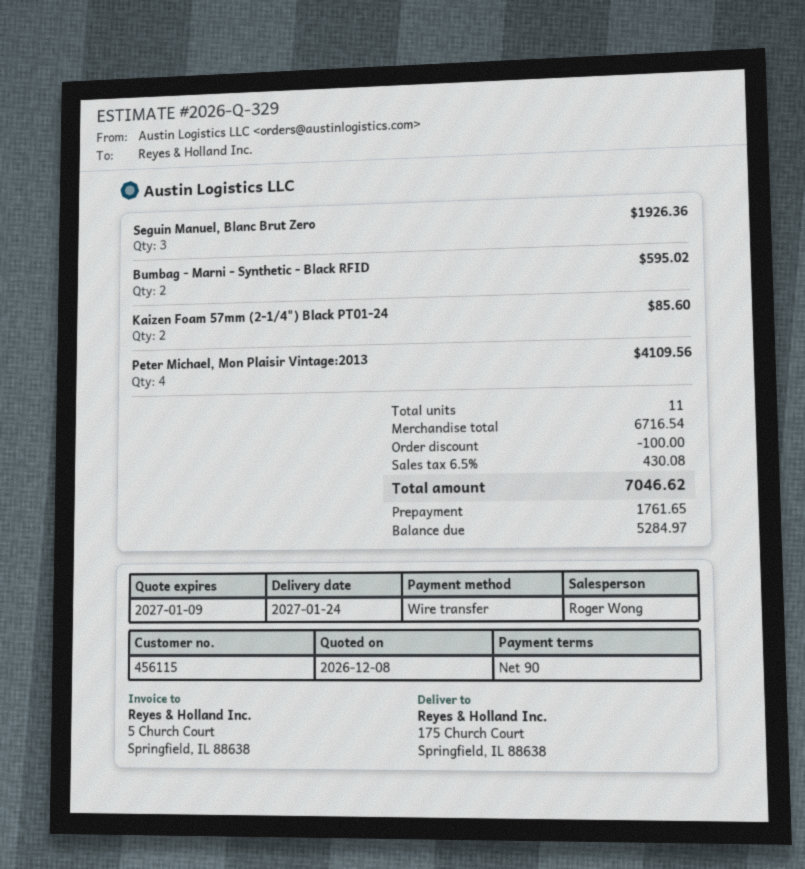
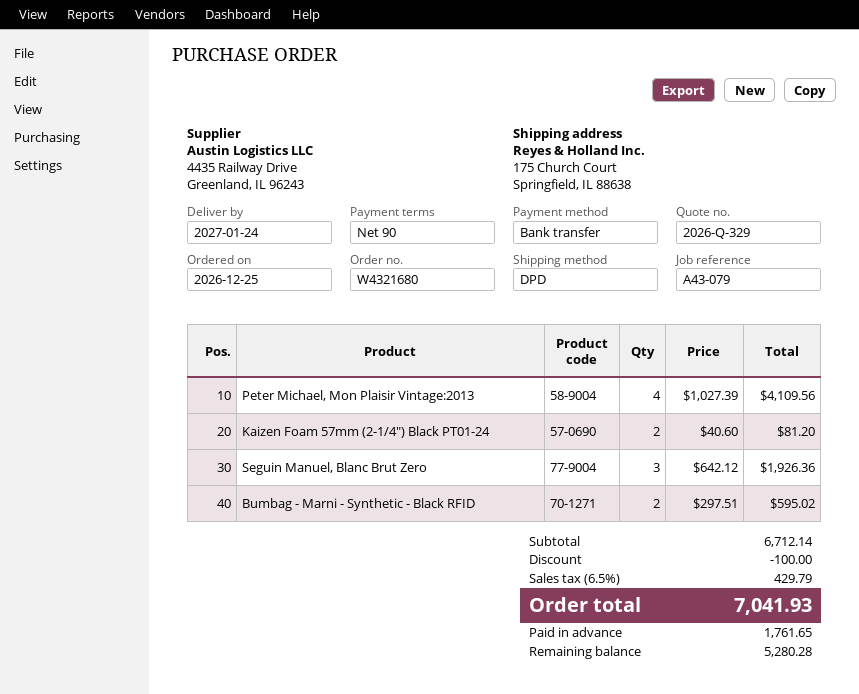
Kaizen Foam 57mm (2-1/4") Black PT01-24: 2 for 85.60 -> 2 for 81.20
subtotal: 6716.54 -> 6712.14
tax: 6.5% = 430.08 -> 6.5% = 429.79
total: 7046.62 -> 7041.93
balance: 5284.97 -> 5280.28

